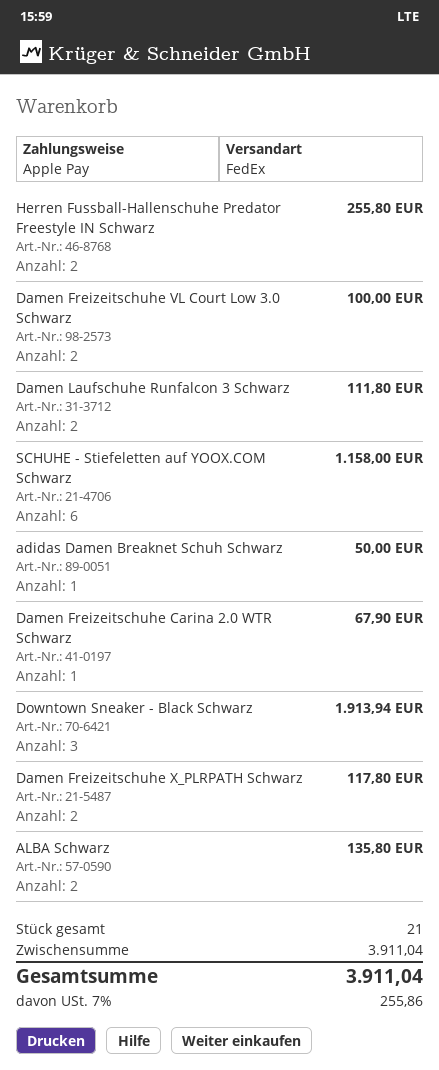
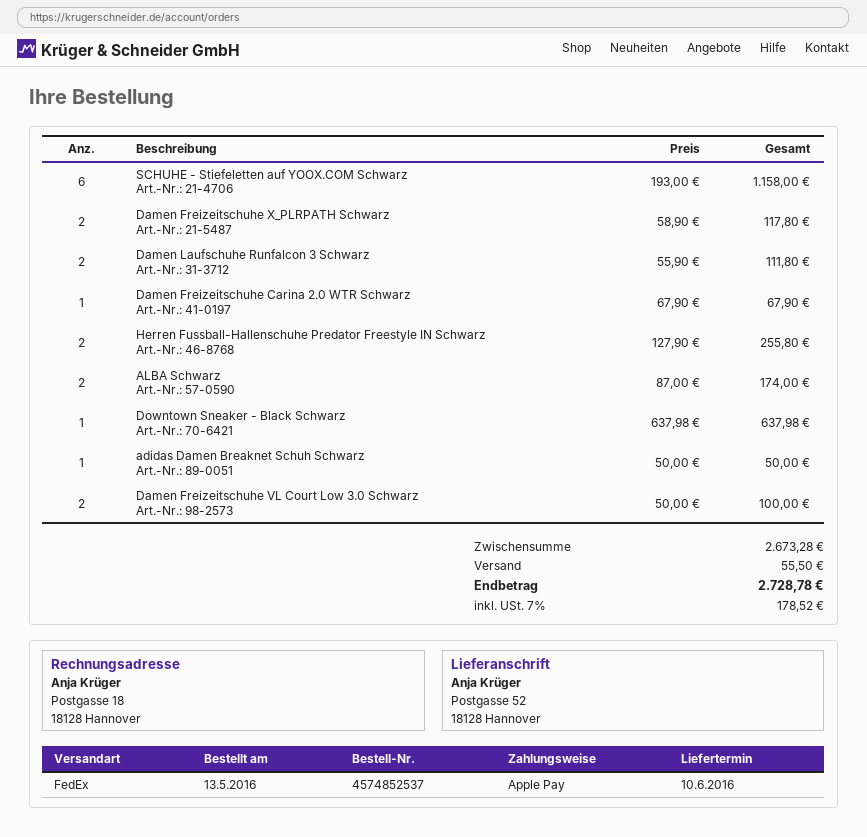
Downtown Sneaker - Black Schwarz: 3 for 1913.94 -> 1 for 637.98
ALBA Schwarz: 2 for 135.80 -> 2 for 174.00
subtotal: 3911.04 -> 2673.28
shipping: none -> 55.50
tax: 7% = 255.86 -> 7% = 178.52
total: 3911.04 -> 2728.78

